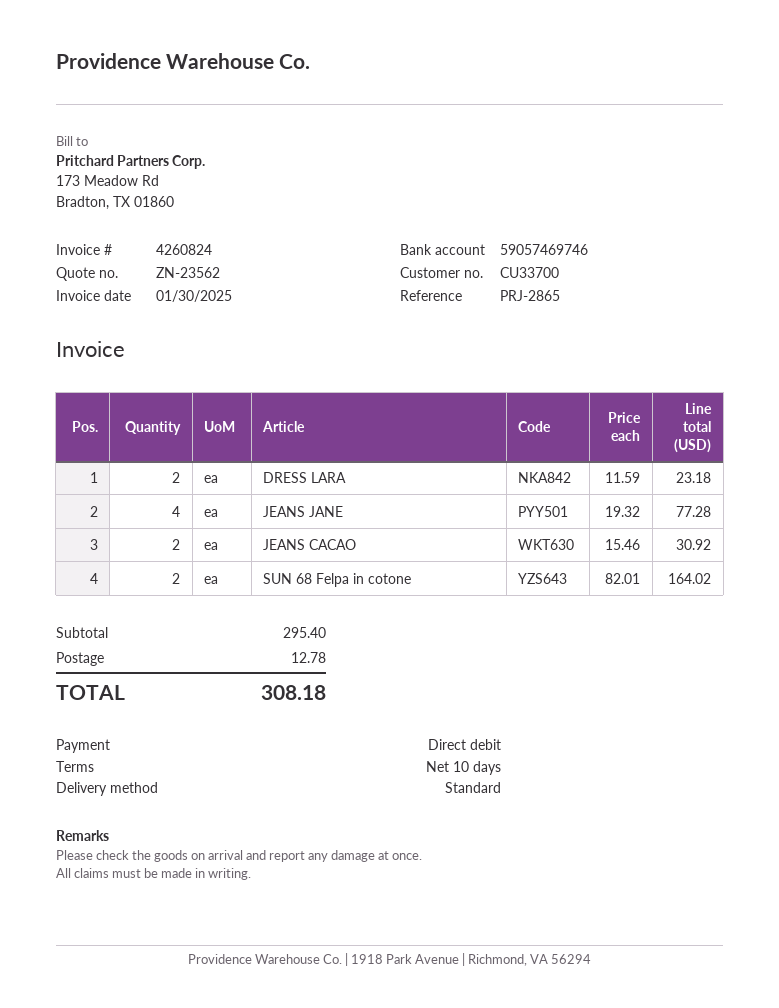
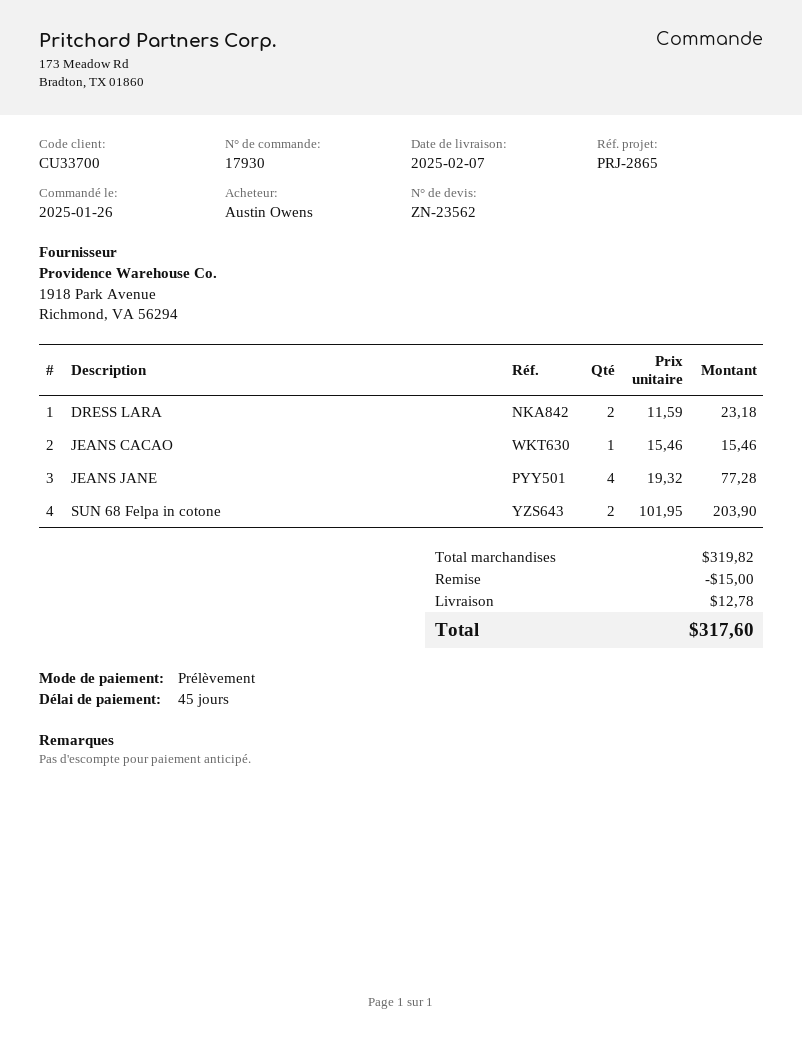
payment terms: 10 days -> 45 days
JEANS CACAO: 2 x 15.46 = 30.92 -> 1 x 15.46 = 15.46
SUN 68 Felpa in cotone: 2 x 82.01 = 164.02 -> 2 x 101.95 = 203.90
subtotal: 295.40 -> 319.82
discount: none -> 15.00
total: 308.18 -> 317.60

